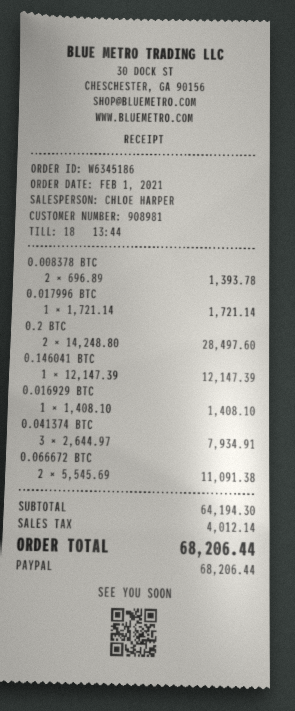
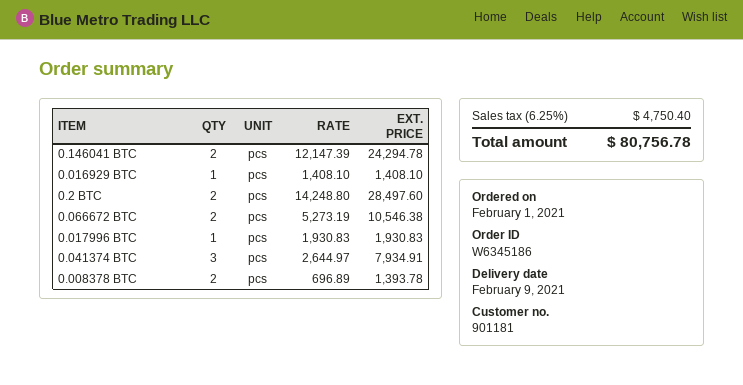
customer number: 908981 -> 901181
0.017996 BTC: 1 x 1721.14 = 1721.14 -> 1 x 1930.83 = 1930.83
0.146041 BTC: 1 x 12147.39 = 12147.39 -> 2 x 12147.39 = 24294.78
0.066672 BTC: 2 x 5545.69 = 11091.38 -> 2 x 5273.19 = 10546.38
tax: 4012.14 -> 4750.40
total: 68206.44 -> 80756.78

